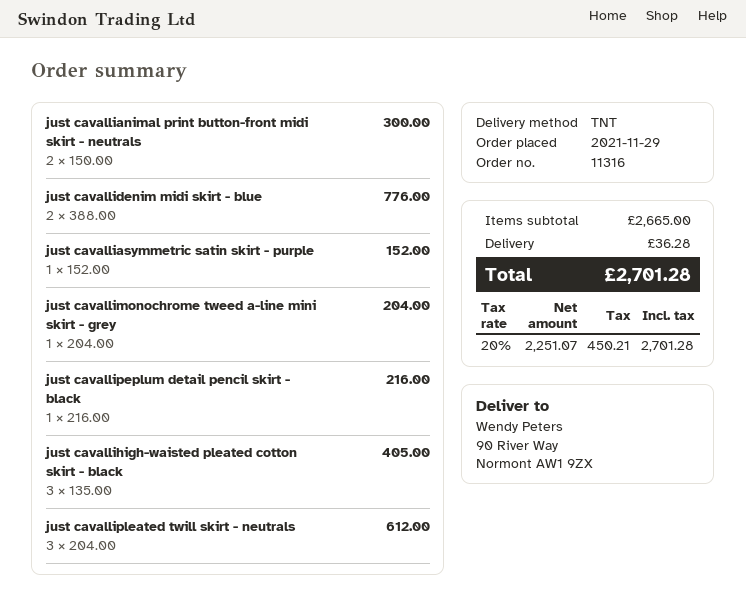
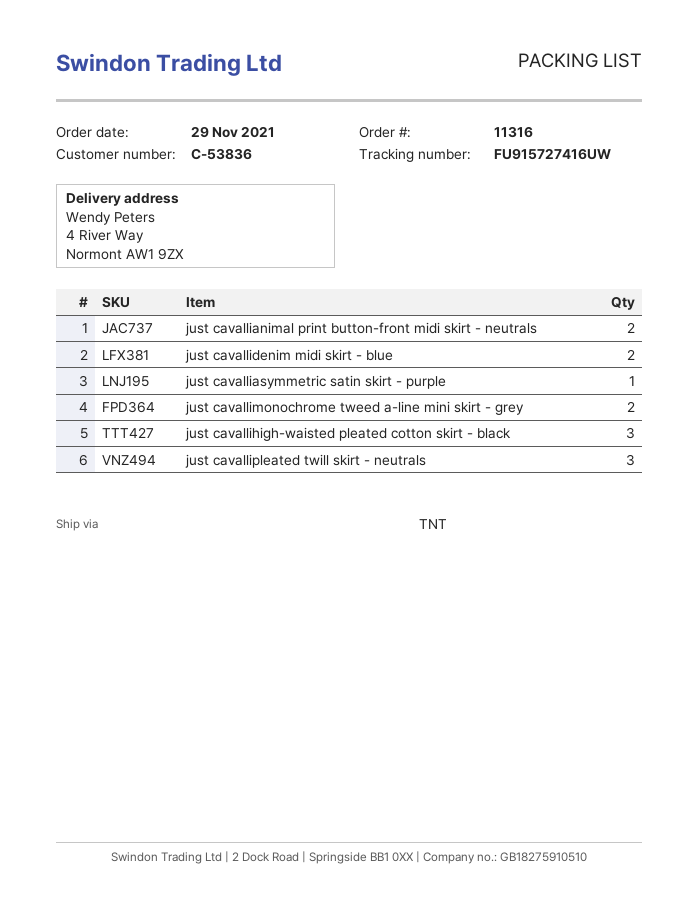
ship to: 90 River Way, Normont AW1 9ZX -> 4 River Way, Normont AW1 9ZX
just cavallimonochrome tweed a-line mini skirt - grey: 1 -> 2
just cavallipeplum detail pencil skirt - black: 1 -> none

